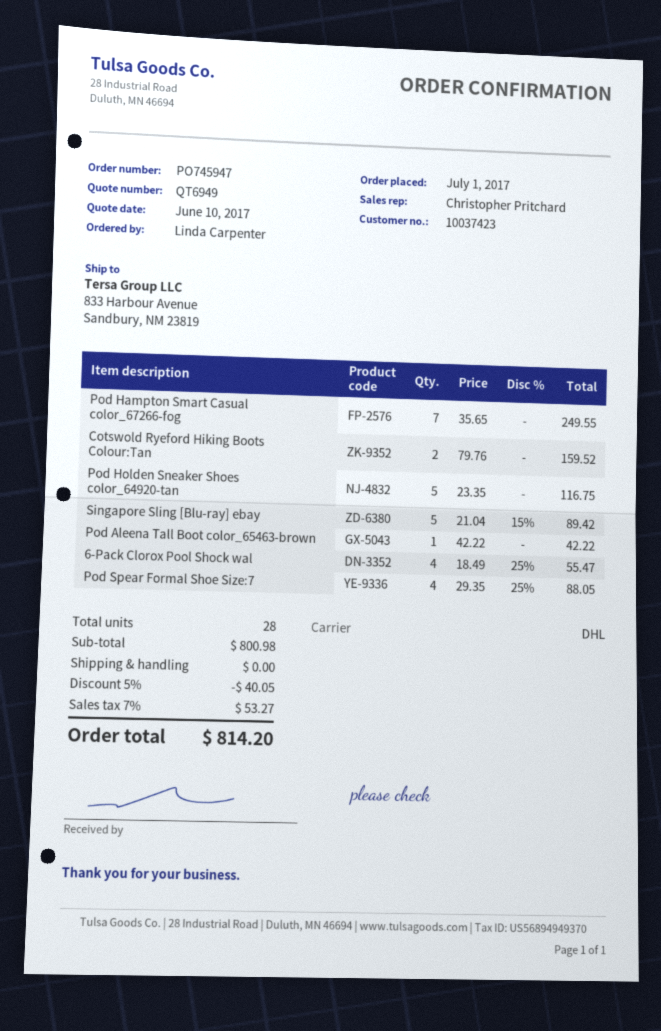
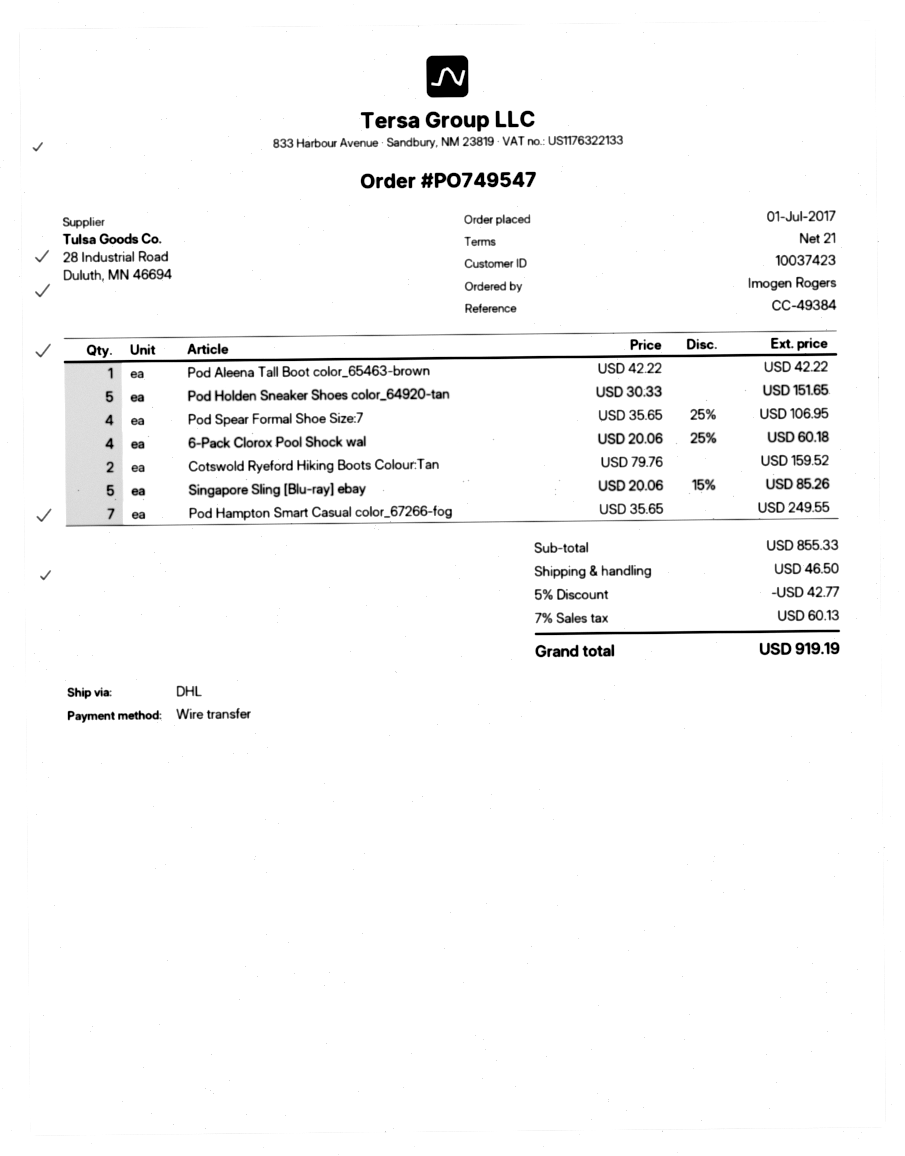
order number: PO745947 -> PO749547
ordered by: Linda Carpenter -> Imogen Rogers
Pod Holden Sneaker Shoes color_64920-tan: 5 x 23.35 = 116.75 -> 5 x 30.33 = 151.65
Singapore Sling [Blu-ray] ebay: 5 x 21.04 - 15% = 89.42 -> 5 x 20.06 - 15% = 85.26
6-Pack Clorox Pool Shock wal: 4 x 18.49 - 25% = 55.47 -> 4 x 20.06 - 25% = 60.18
Pod Spear Formal Shoe Size:7: 4 x 29.35 - 25% = 88.05 -> 4 x 35.65 - 25% = 106.95
subtotal: 800.98 -> 855.33
discount: 5% = 40.05 -> 5% = 42.77
shipping: 0.00 -> 46.50
tax: 7% = 53.27 -> 7% = 60.13
total: 814.20 -> 919.19

